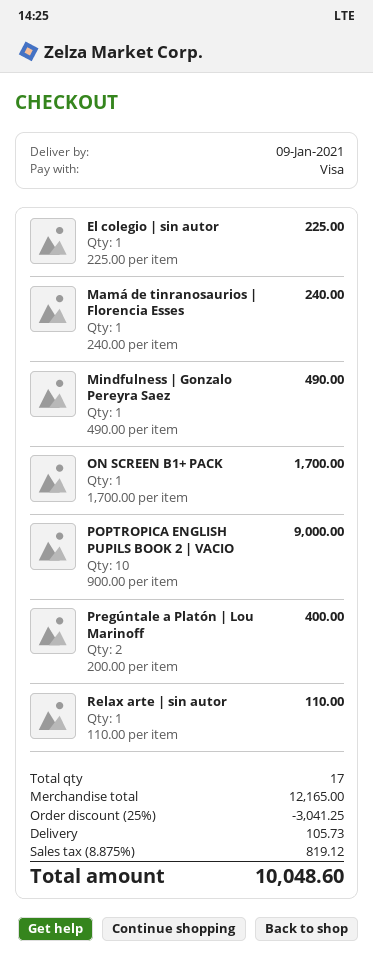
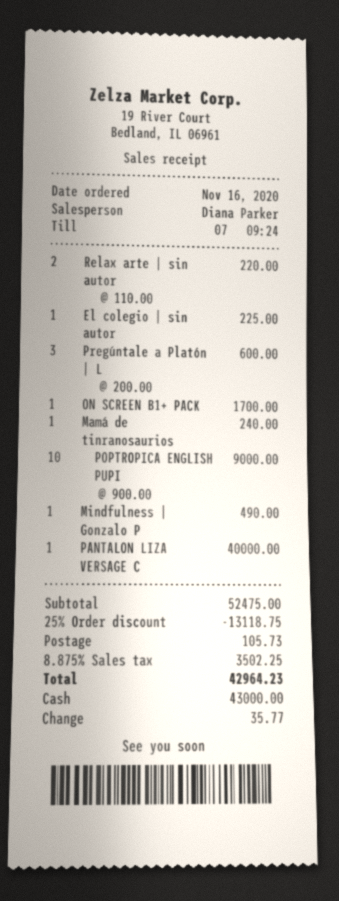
payment method: Visa -> cash
Pregúntale a Platón | Lou Marinoff: 2 x 200.00 = 400.00 -> 3 x 200.00 = 600.00
Relax arte | sin autor: 1 x 110.00 = 110.00 -> 2 x 110.00 = 220.00
PANTALON LIZA VERSAGE C: none -> 1 x 40000.00 = 40000.00
subtotal: 12165.00 -> 52475.00
discount: 25% = 3041.25 -> 25% = 13118.75
tax: 8.875% = 819.12 -> 8.875% = 3502.25
total: 10048.60 -> 42964.23

